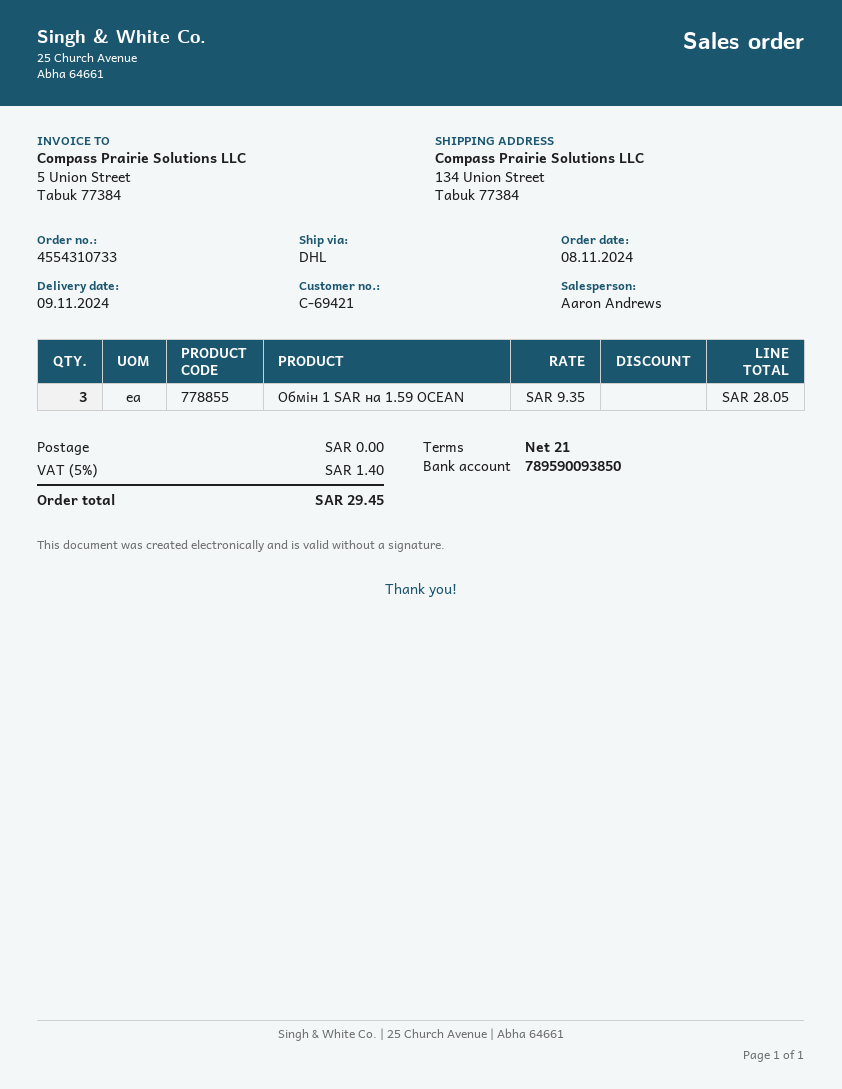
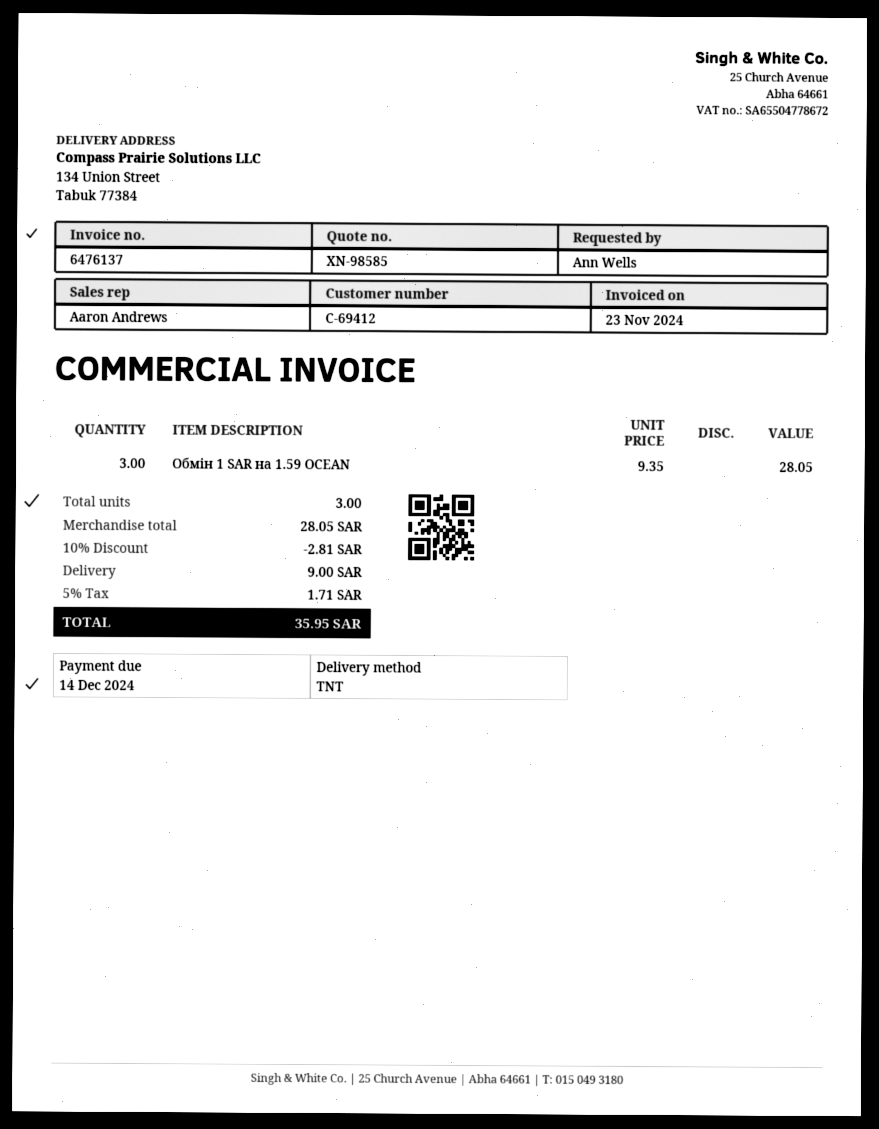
customer number: C-69421 -> C-69412
shipping method: DHL -> TNT
discount: none -> 10% = 2.81
shipping: 0.00 -> 9.00
tax: 5% = 1.40 -> 5% = 1.71
total: 29.45 -> 35.95

